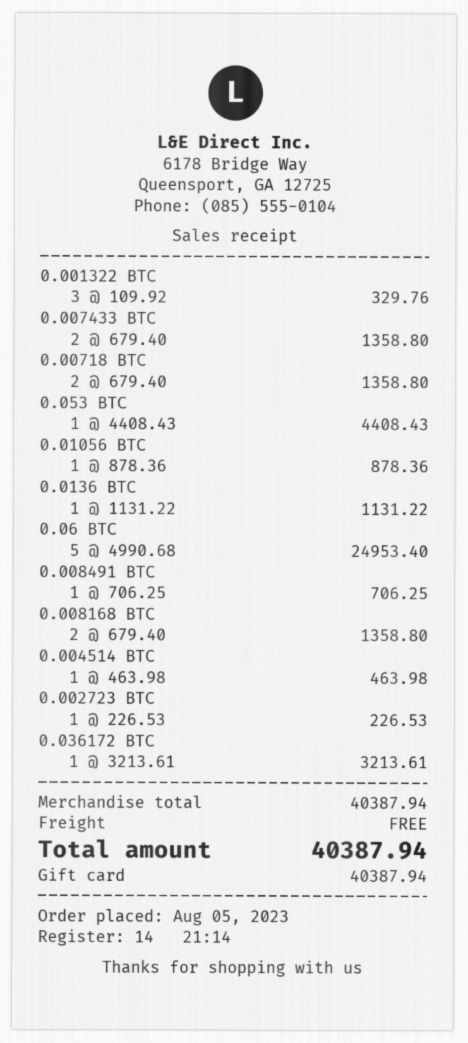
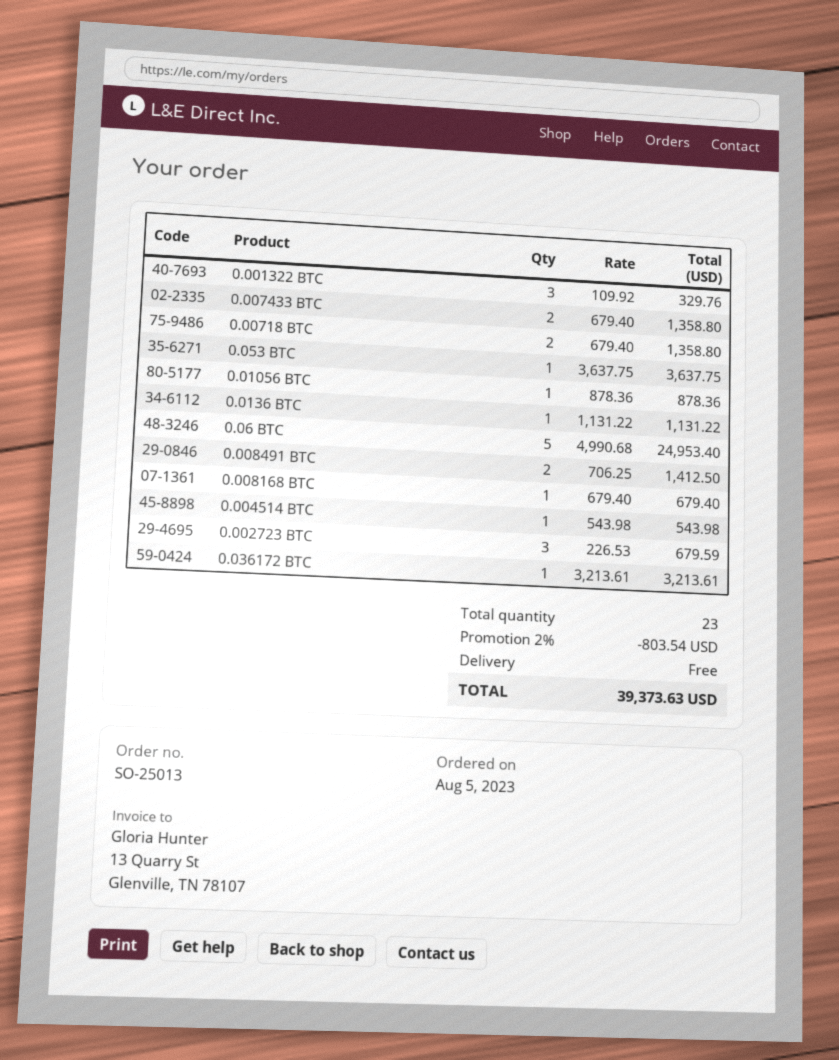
0.053 BTC: 1 x 4408.43 = 4408.43 -> 1 x 3637.75 = 3637.75
0.008491 BTC: 1 x 706.25 = 706.25 -> 2 x 706.25 = 1412.50
0.008168 BTC: 2 x 679.40 = 1358.80 -> 1 x 679.40 = 679.40
0.004514 BTC: 1 x 463.98 = 463.98 -> 1 x 543.98 = 543.98
0.002723 BTC: 1 x 226.53 = 226.53 -> 3 x 226.53 = 679.59
discount: none -> 2% = 803.54
total: 40387.94 -> 39373.63

